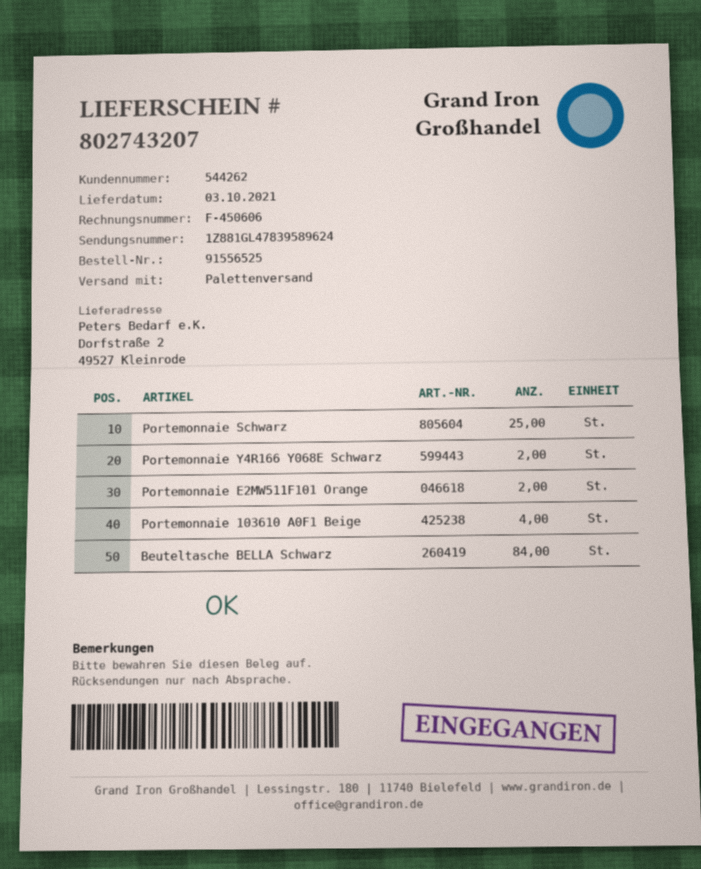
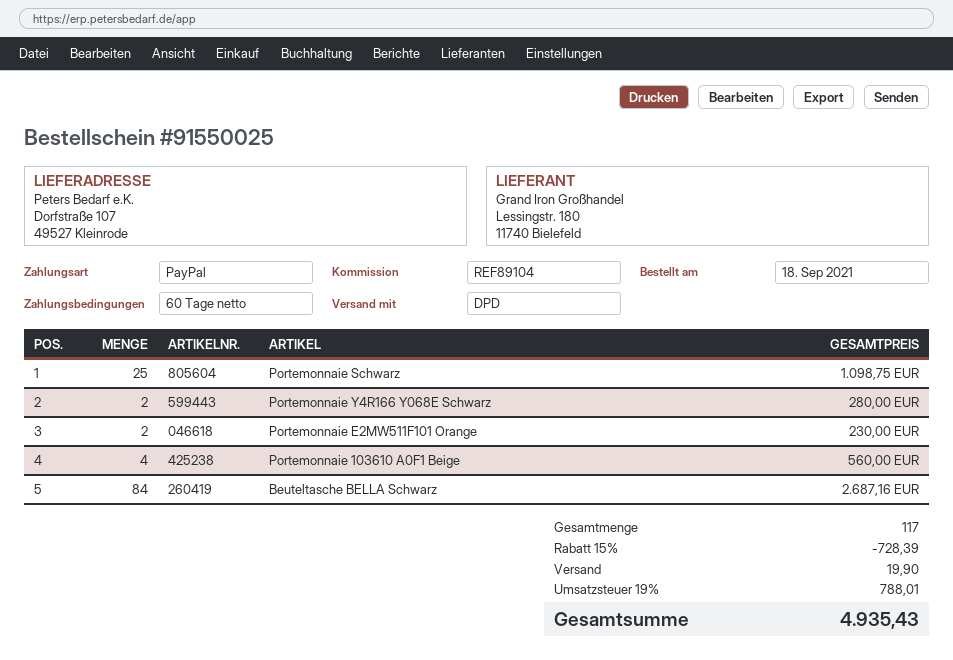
order number: 91556525 -> 91550025
shipping method: pallet freight -> DPD
ship to: Dorfstraße 2, 49527 Kleinrode -> Dorfstraße 107, 49527 Kleinrode

